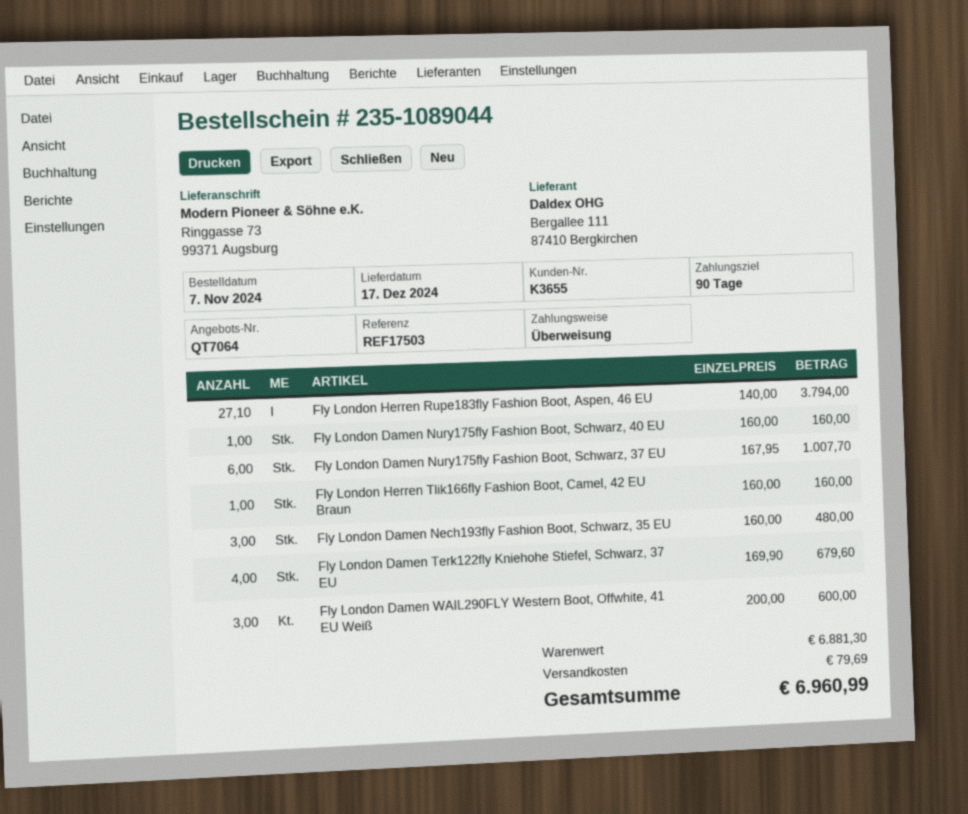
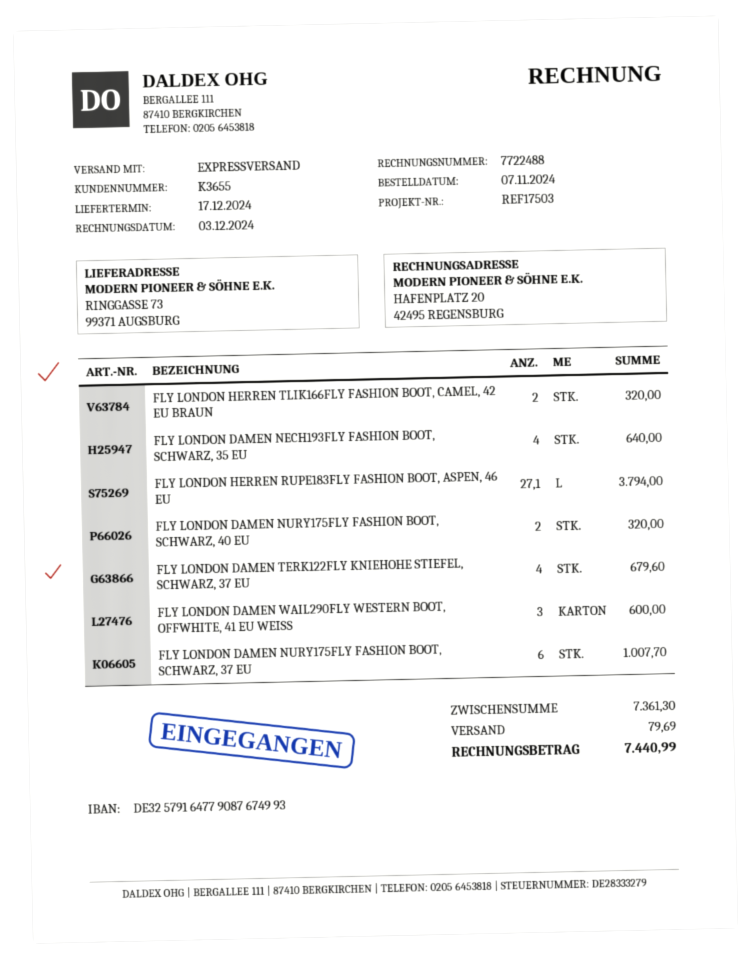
Fly London Damen Nury175fly Fashion Boot, Schwarz, 40 EU: 1 for 160.00 -> 2 for 320.00
Fly London Herren Tlik166fly Fashion Boot, Camel, 42 EU Braun: 1 for 160.00 -> 2 for 320.00
Fly London Damen Nech193fly Fashion Boot, Schwarz, 35 EU: 3 for 480.00 -> 4 for 640.00
subtotal: 6881.30 -> 7361.30
total: 6960.99 -> 7440.99

